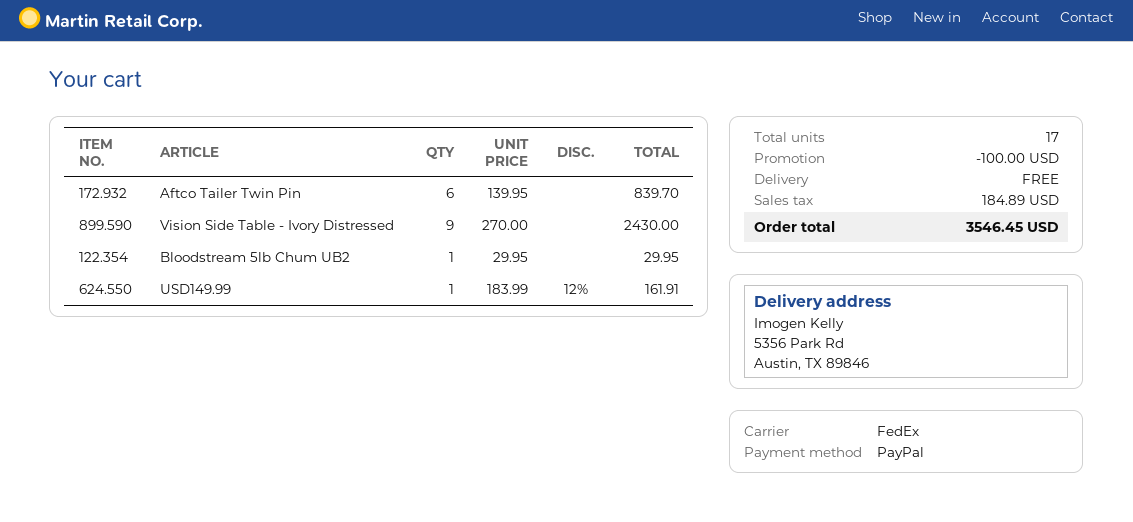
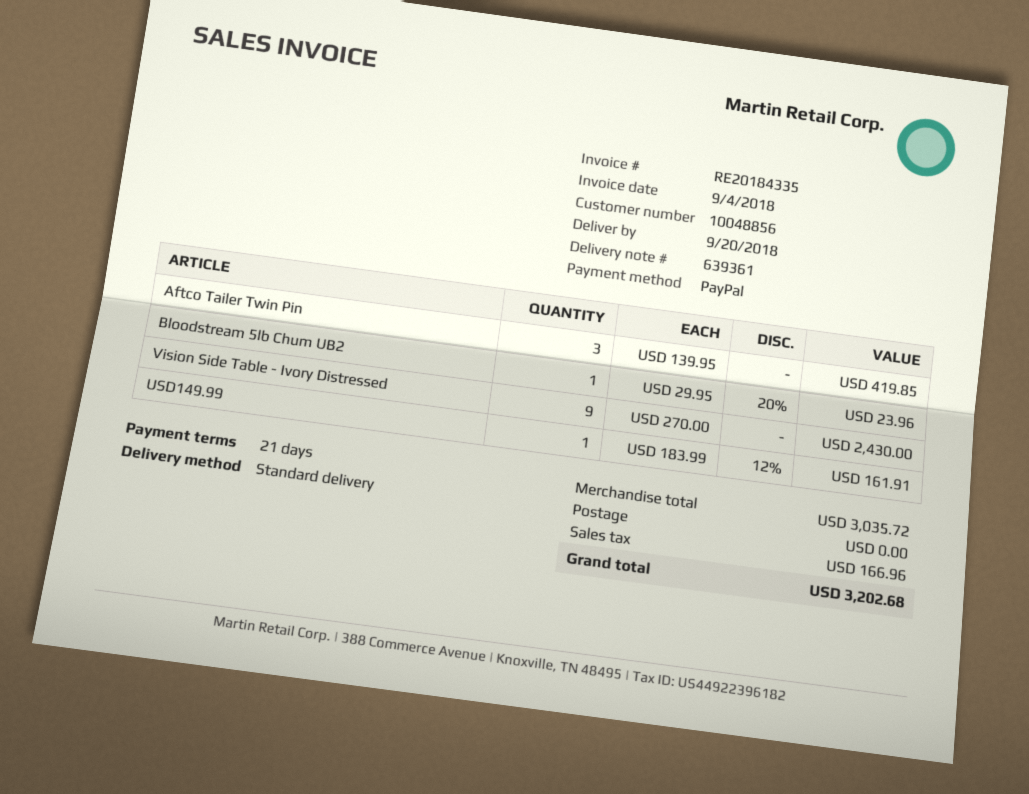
shipping method: FedEx -> standard
Aftco Tailer Twin Pin: 6 x 139.95 = 839.70 -> 3 x 139.95 = 419.85
Bloodstream 5lb Chum UB2: 1 x 29.95 = 29.95 -> 1 x 29.95 - 20% = 23.96
discount: 100.00 -> none
tax: 184.89 -> 166.96
total: 3546.45 -> 3202.68

